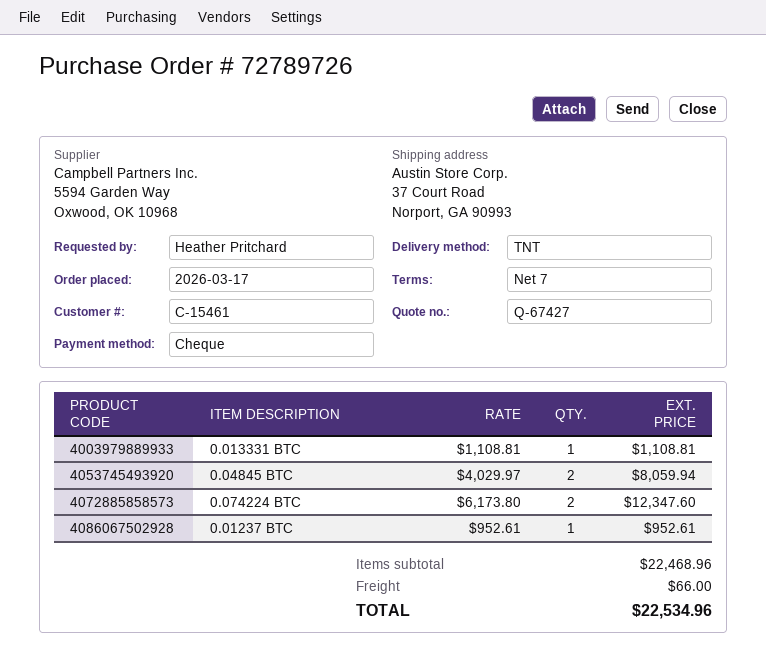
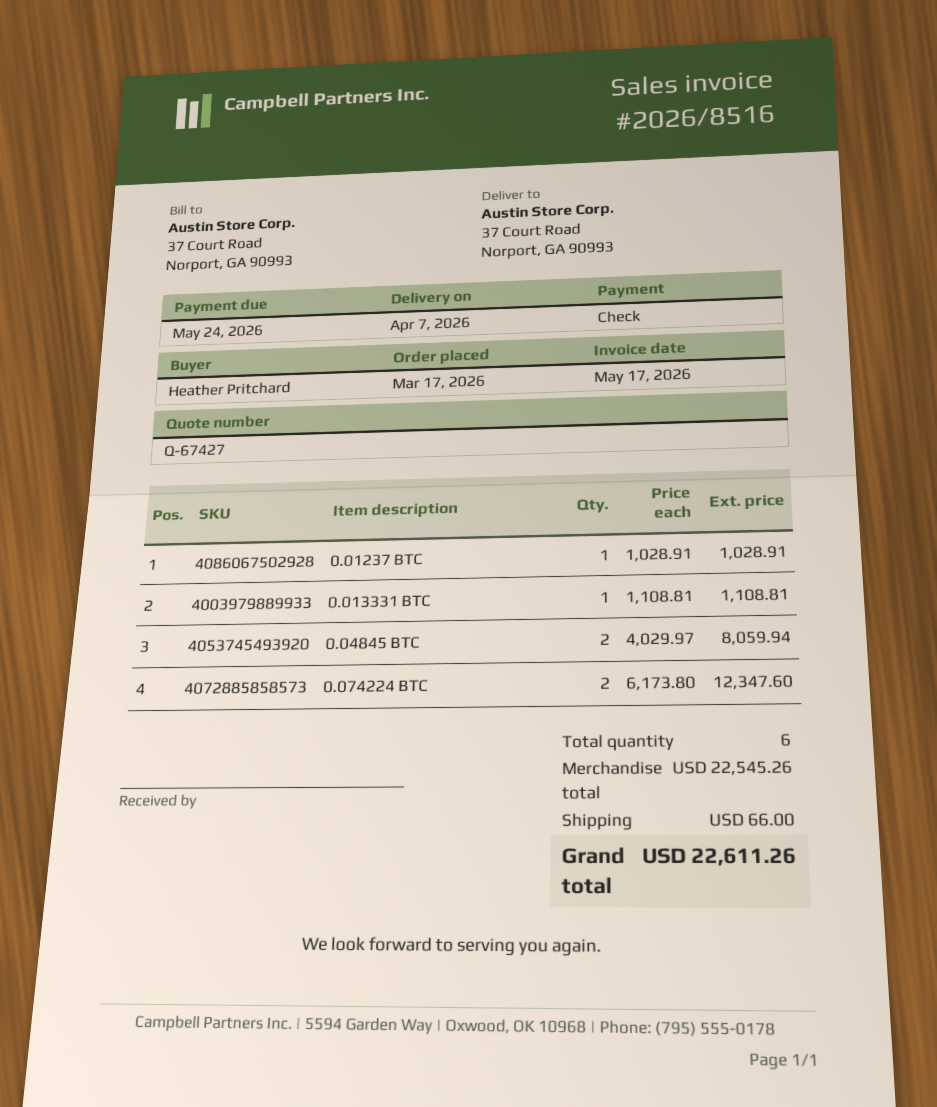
0.01237 BTC: 1 x 952.61 = 952.61 -> 1 x 1028.91 = 1028.91
subtotal: 22468.96 -> 22545.26
total: 22534.96 -> 22611.26

